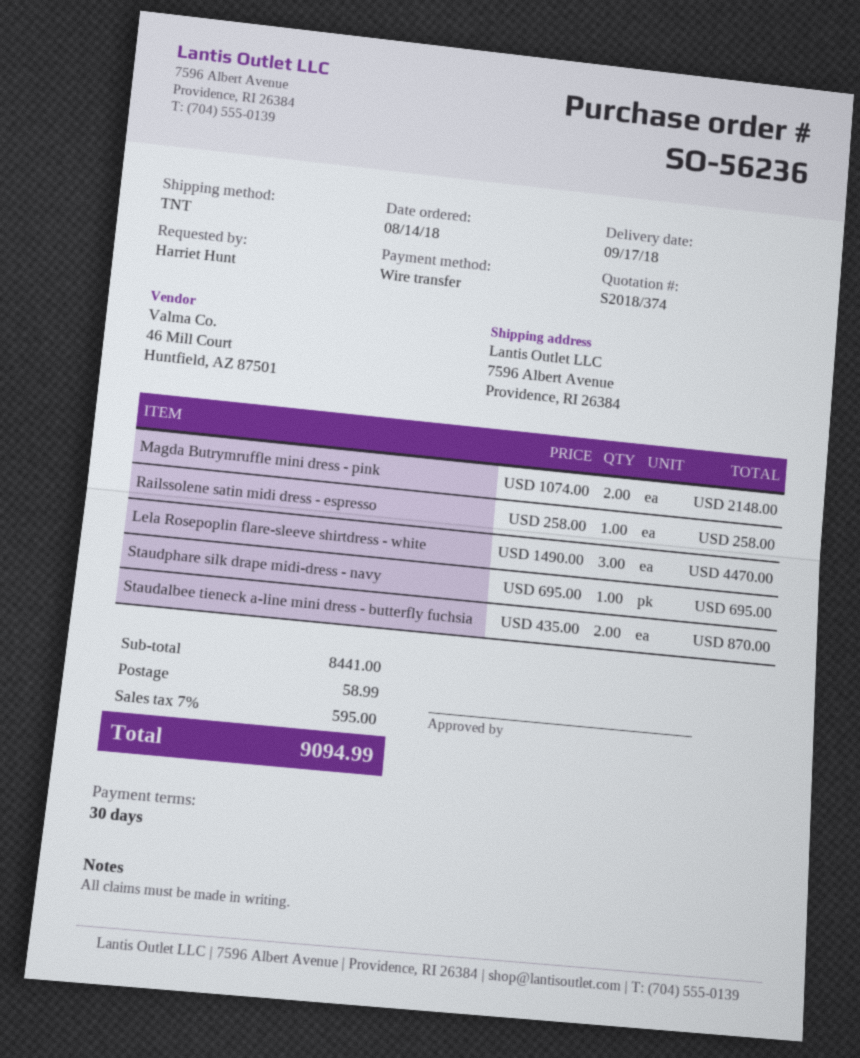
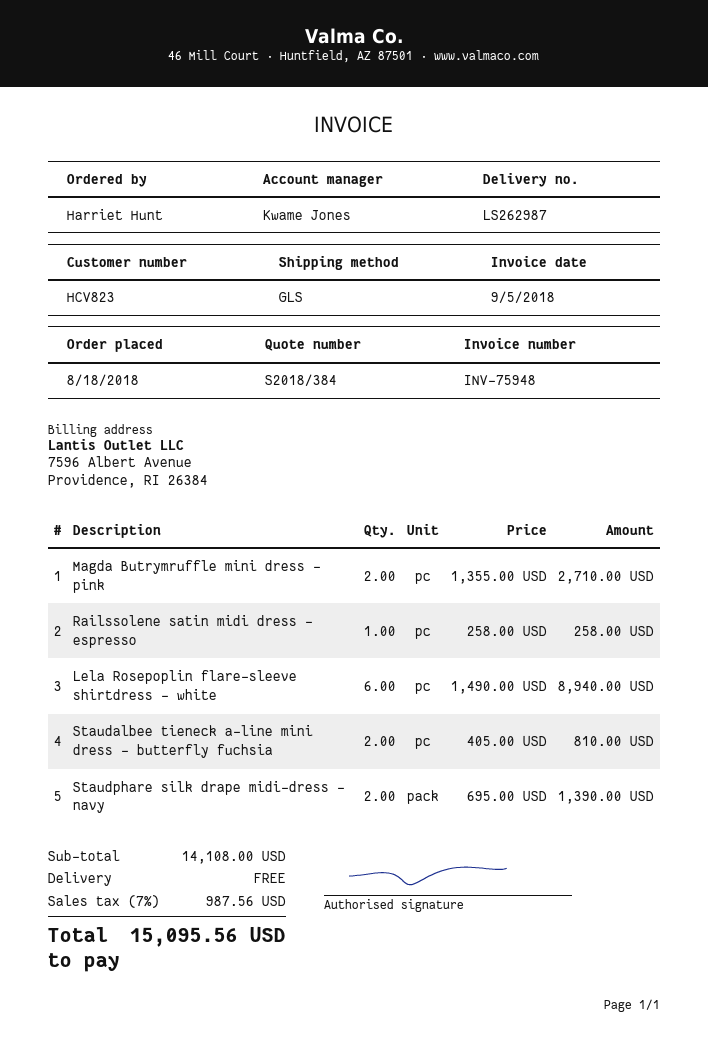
quote number: S2018/374 -> S2018/384
order date: 2018-08-14 -> 2018-08-18
shipping method: TNT -> GLS
Magda Butrymruffle mini dress - pink: 2 x 1074.00 = 2148.00 -> 2 x 1355.00 = 2710.00
Lela Rosepoplin flare-sleeve shirtdress - white: 3 x 1490.00 = 4470.00 -> 6 x 1490.00 = 8940.00
Staudphare silk drape midi-dress - navy: 1 x 695.00 = 695.00 -> 2 x 695.00 = 1390.00
Staudalbee tieneck a-line mini dress - butterfly fuchsia: 2 x 435.00 = 870.00 -> 2 x 405.00 = 810.00
subtotal: 8441.00 -> 14108.00
shipping: 58.99 -> 0.00
tax: 7% = 595.00 -> 7% = 987.56
total: 9094.99 -> 15095.56

